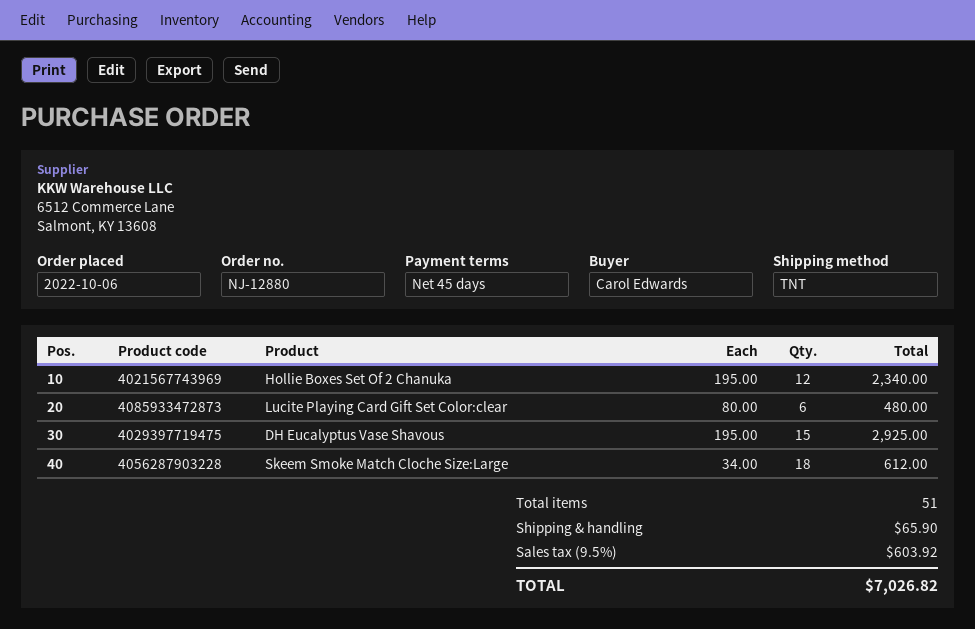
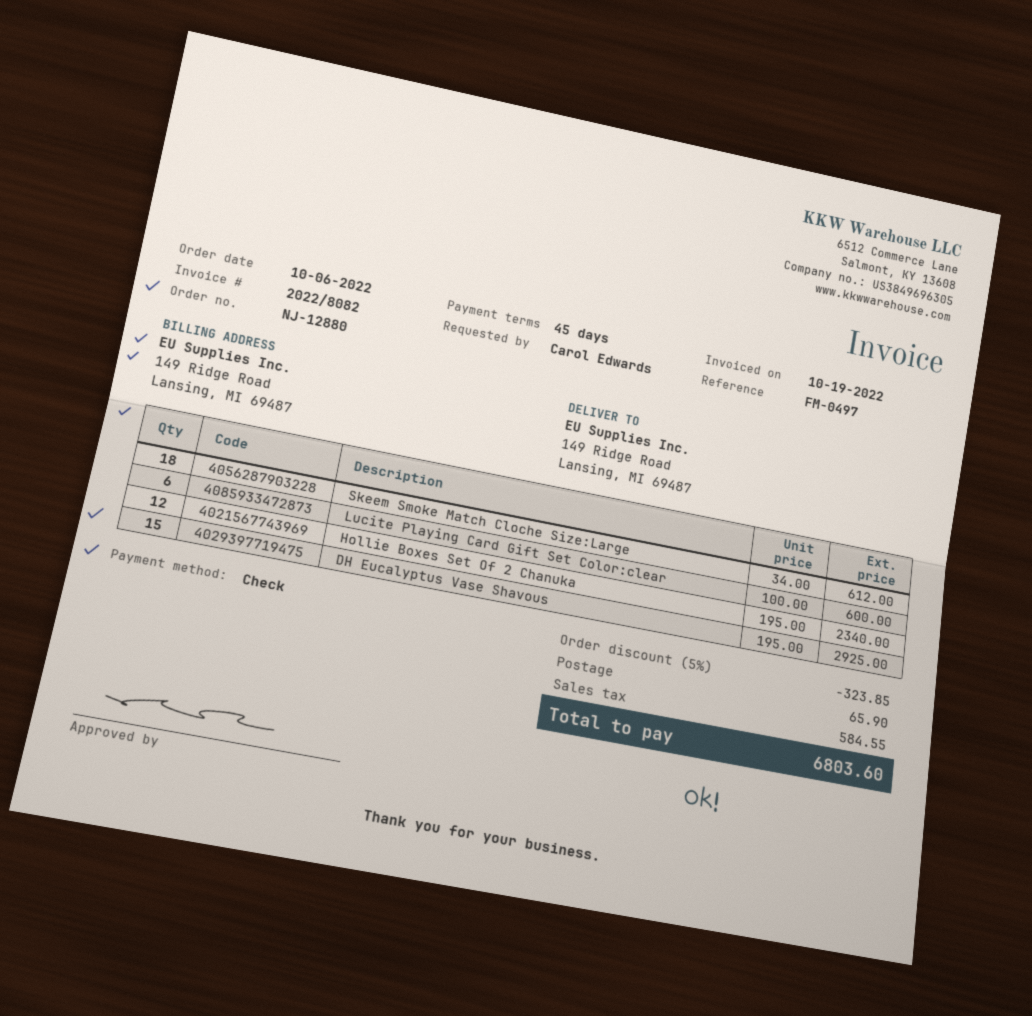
Lucite Playing Card Gift Set Color:clear: 6 x 80.00 = 480.00 -> 6 x 100.00 = 600.00
discount: none -> 5% = 323.85
tax: 603.92 -> 584.55
total: 7026.82 -> 6803.60

